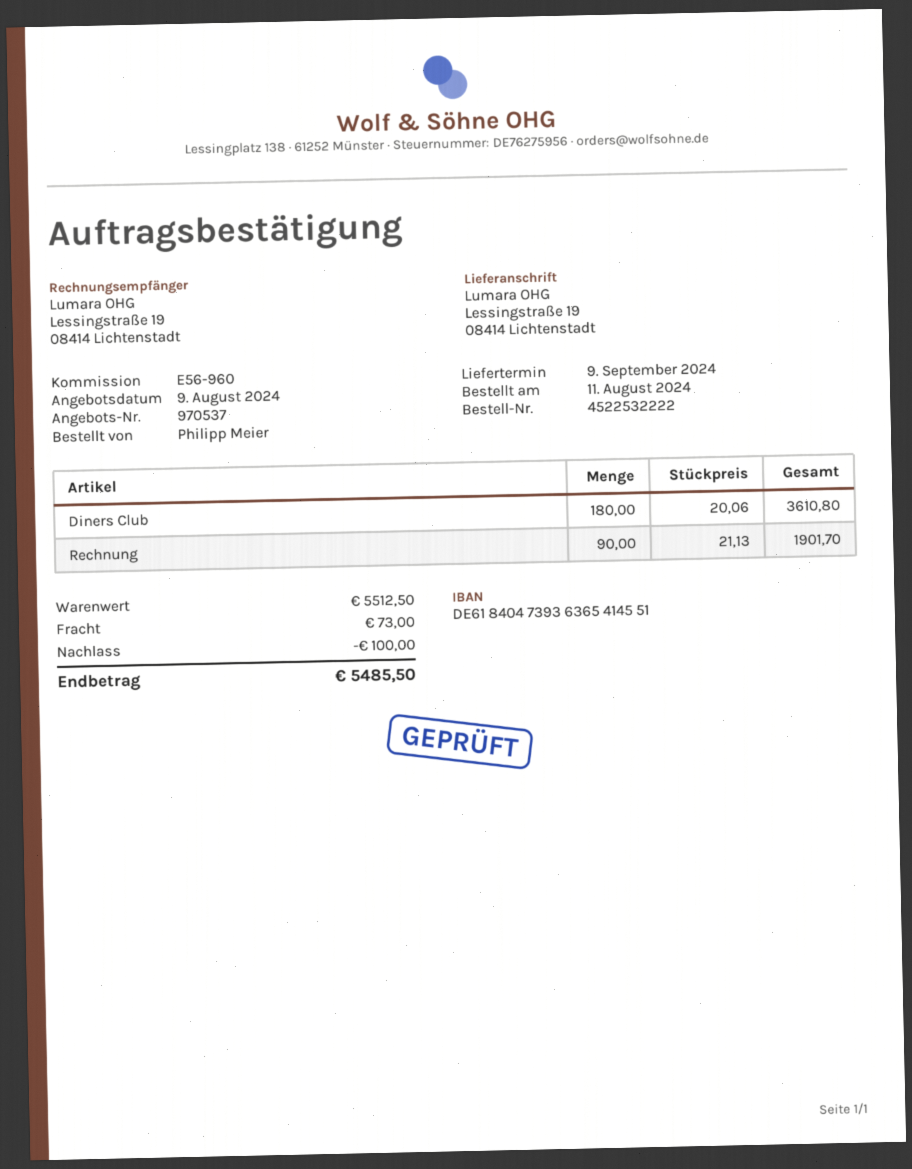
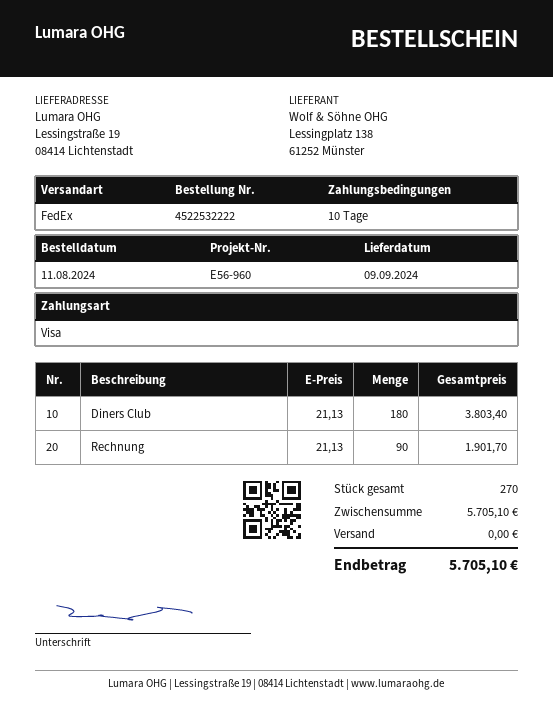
Diners Club: 180 x 20.06 = 3610.80 -> 180 x 21.13 = 3803.40
subtotal: 5512.50 -> 5705.10
discount: 100.00 -> none
shipping: 73.00 -> 0.00
total: 5485.50 -> 5705.10

